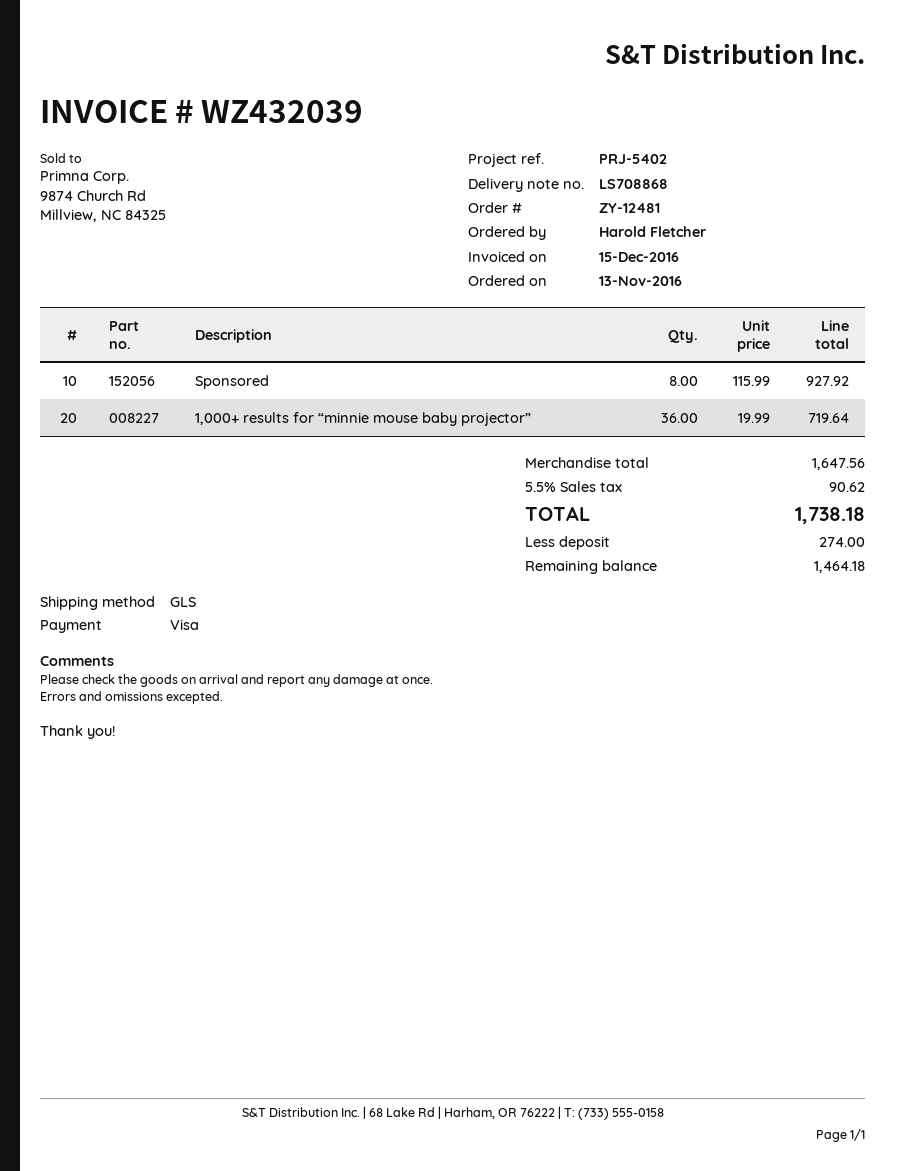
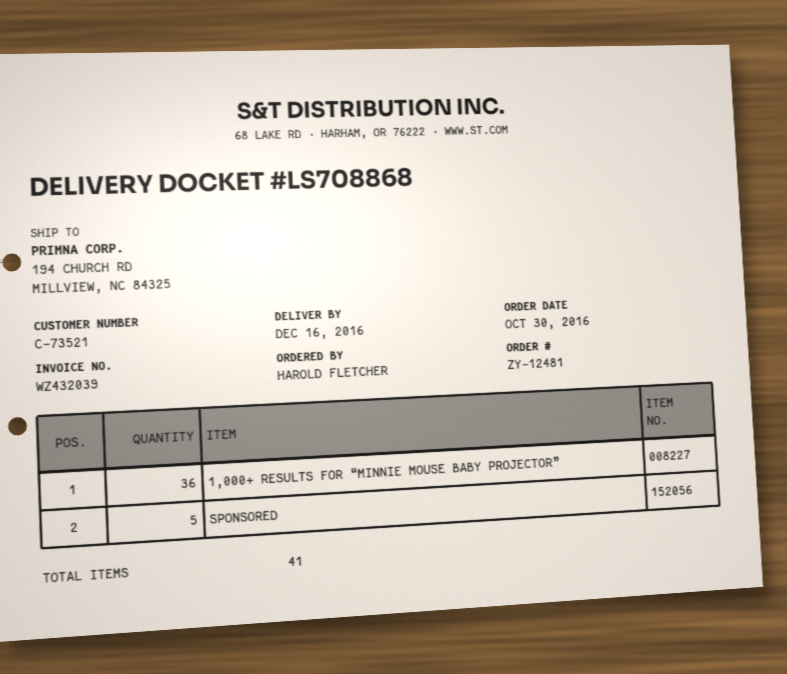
order date: 2016-11-13 -> 2016-10-30
Sponsored: 8 -> 5

